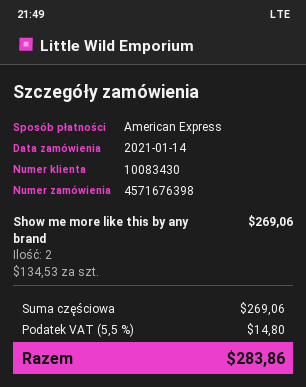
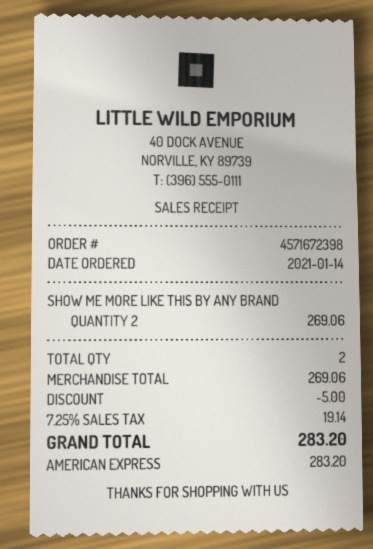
order number: 4571676398 -> 4571672398
discount: none -> 5.00
tax: 5.5% = 14.80 -> 7.25% = 19.14
total: 283.86 -> 283.20

